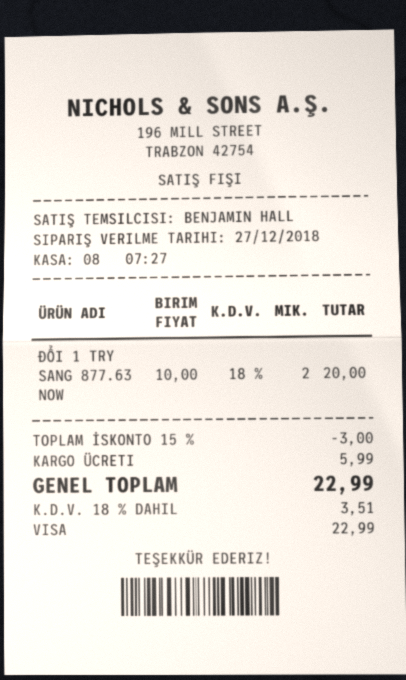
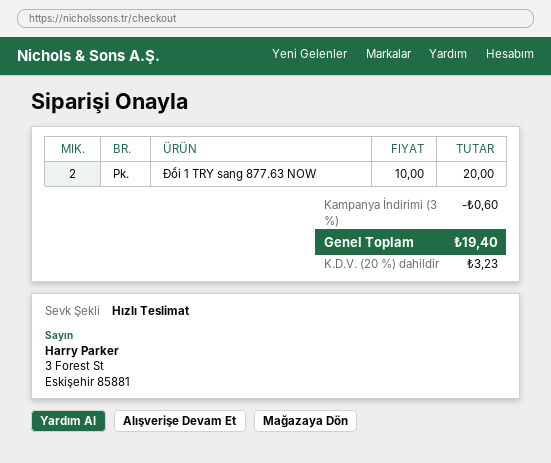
discount: 15% = 3.00 -> 3% = 0.60
shipping: 5.99 -> none
tax: 18% = 3.51 -> 20% = 3.23
total: 22.99 -> 19.40

